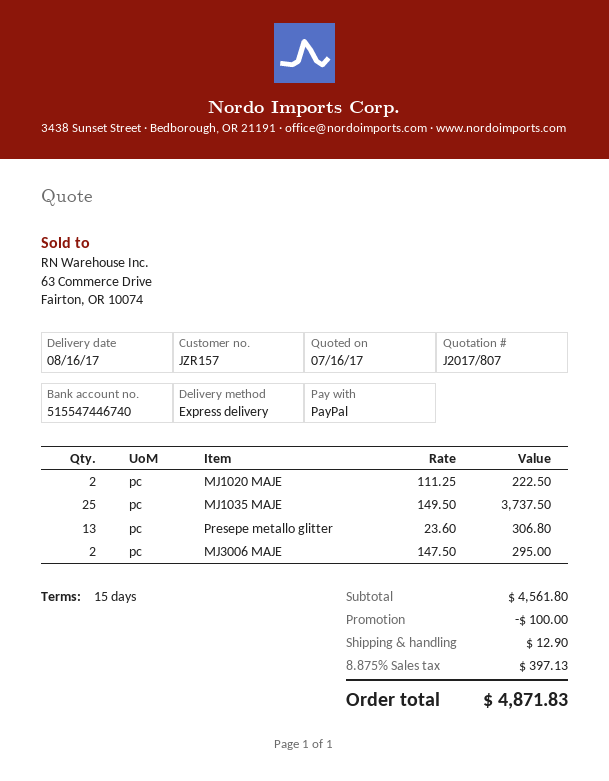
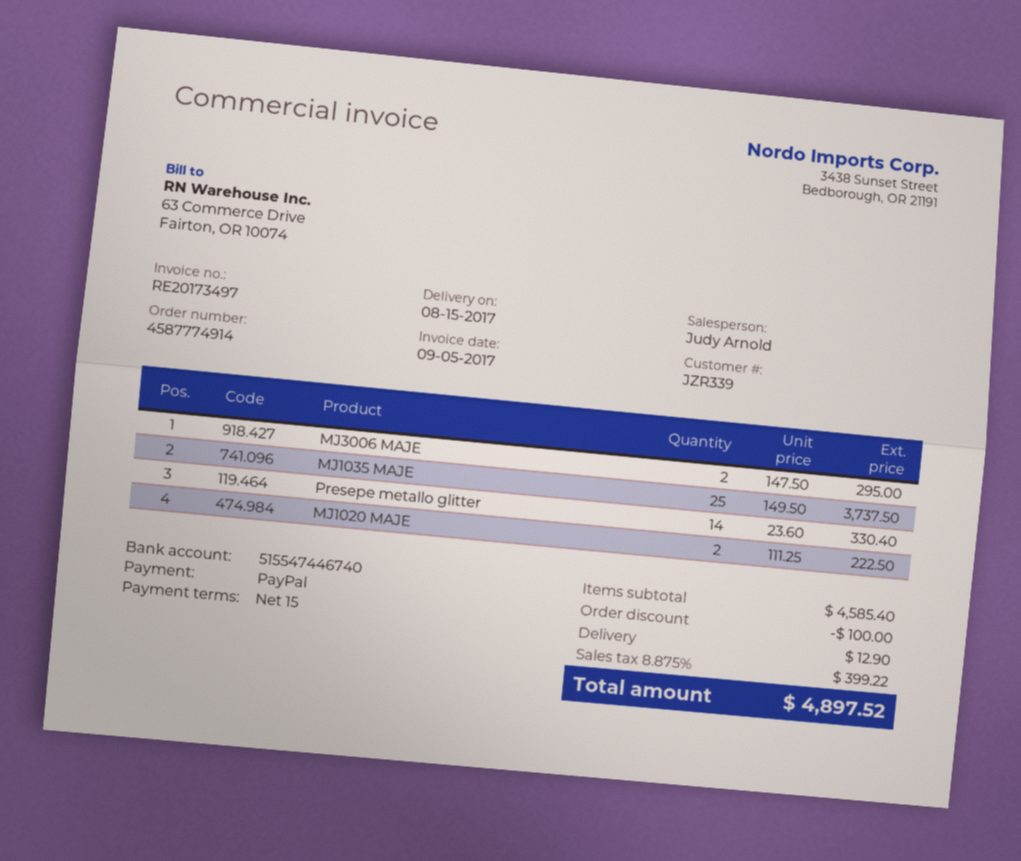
delivery date: 2017-08-16 -> 2017-08-15
customer number: JZR157 -> JZR339
Presepe metallo glitter: 13 x 23.60 = 306.80 -> 14 x 23.60 = 330.40
subtotal: 4561.80 -> 4585.40
tax: 8.875% = 397.13 -> 8.875% = 399.22
total: 4871.83 -> 4897.52

